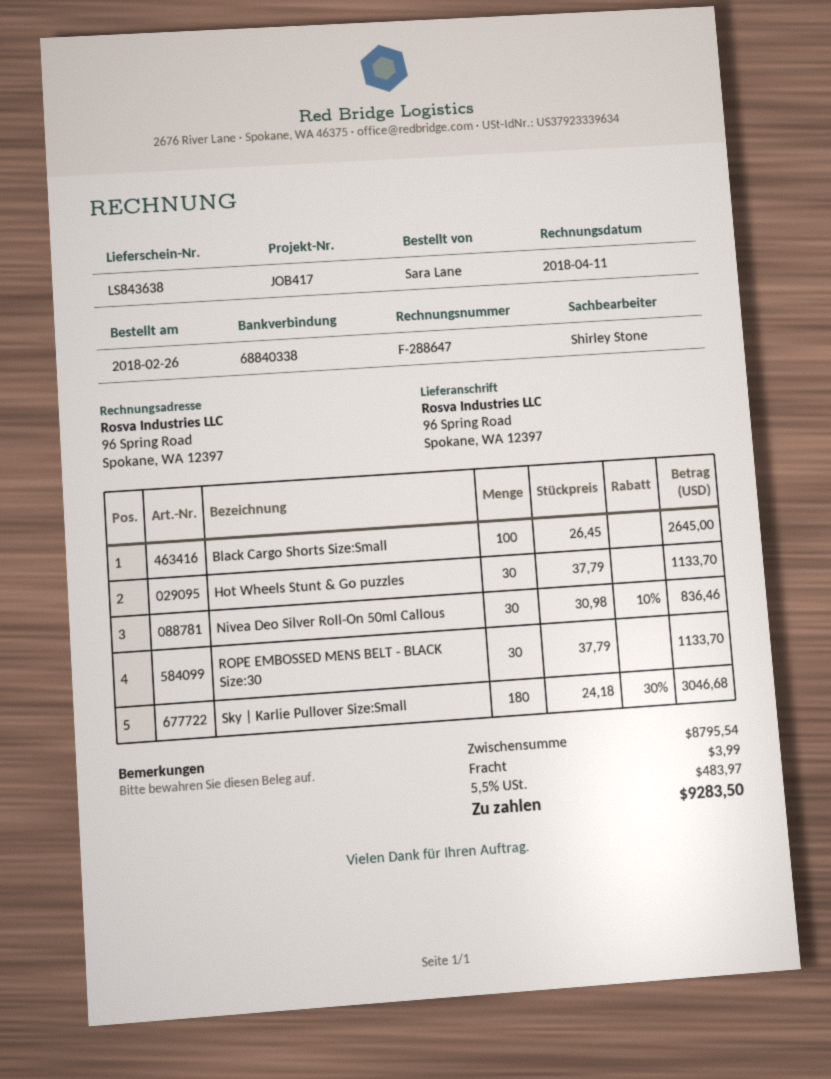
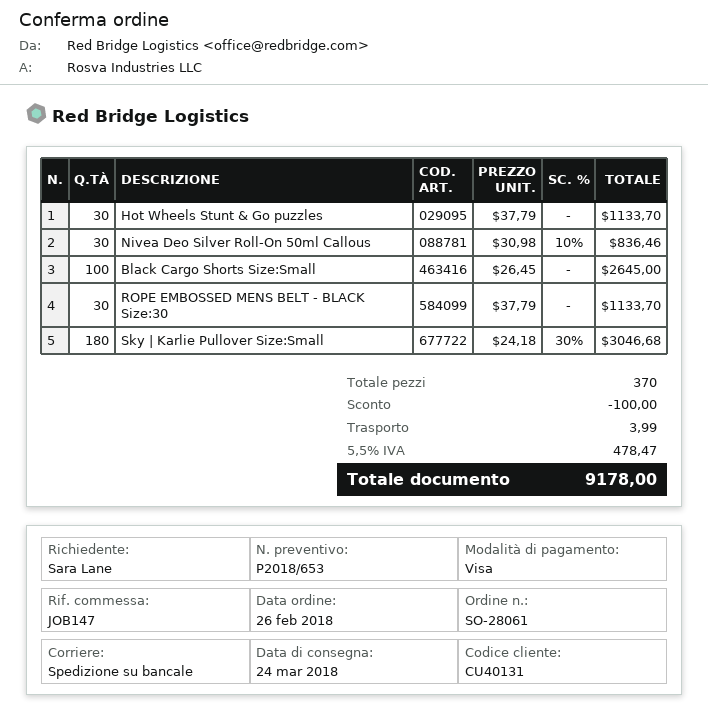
reference: JOB417 -> JOB147
discount: none -> 100.00
tax: 5.5% = 483.97 -> 5.5% = 478.47
total: 9283.50 -> 9178.00

